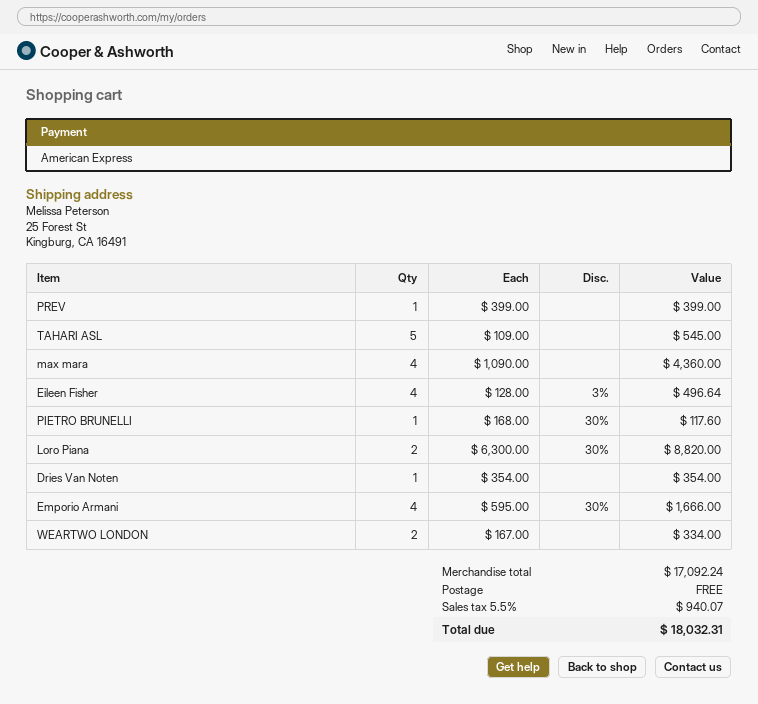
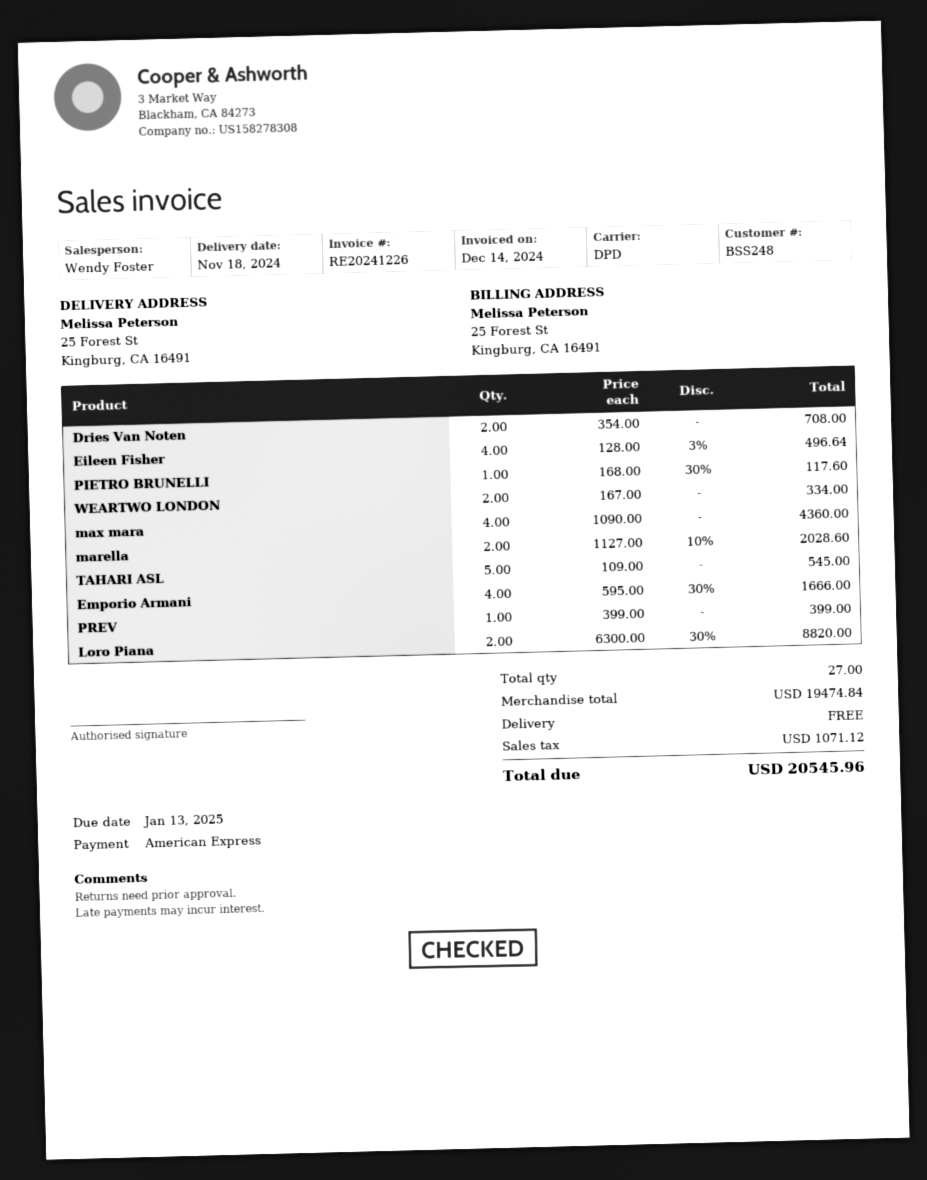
Dries Van Noten: 1 x 354.00 = 354.00 -> 2 x 354.00 = 708.00
marella: none -> 2 x 1127.00 - 10% = 2028.60
subtotal: 17092.24 -> 19474.84
tax: 940.07 -> 1071.12
total: 18032.31 -> 20545.96

